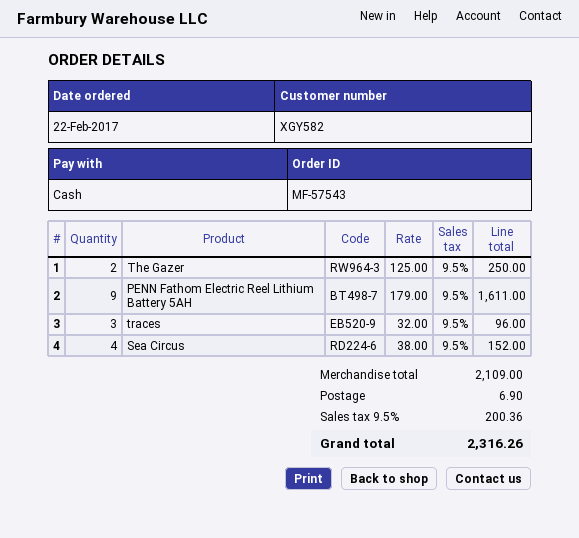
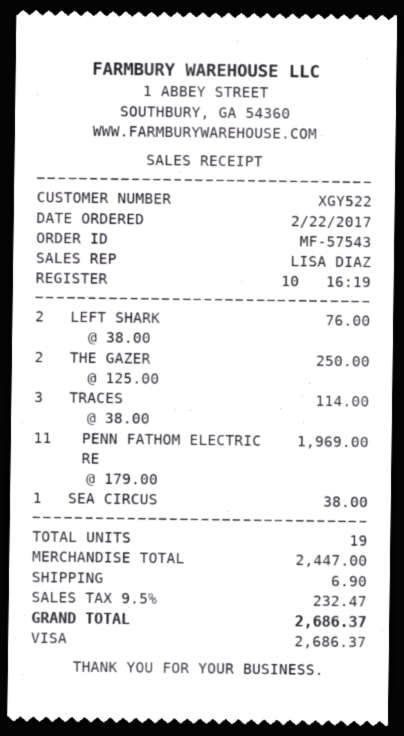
customer number: XGY582 -> XGY522
payment method: cash -> Visa
PENN Fathom Electric Reel Lithium Battery 5AH: 9 x 179.00 = 1611.00 -> 11 x 179.00 = 1969.00
traces: 3 x 32.00 = 96.00 -> 3 x 38.00 = 114.00
Sea Circus: 4 x 38.00 = 152.00 -> 1 x 38.00 = 38.00
LEFT SHARK: none -> 2 x 38.00 = 76.00
subtotal: 2109.00 -> 2447.00
tax: 9.5% = 200.36 -> 9.5% = 232.47
total: 2316.26 -> 2686.37

